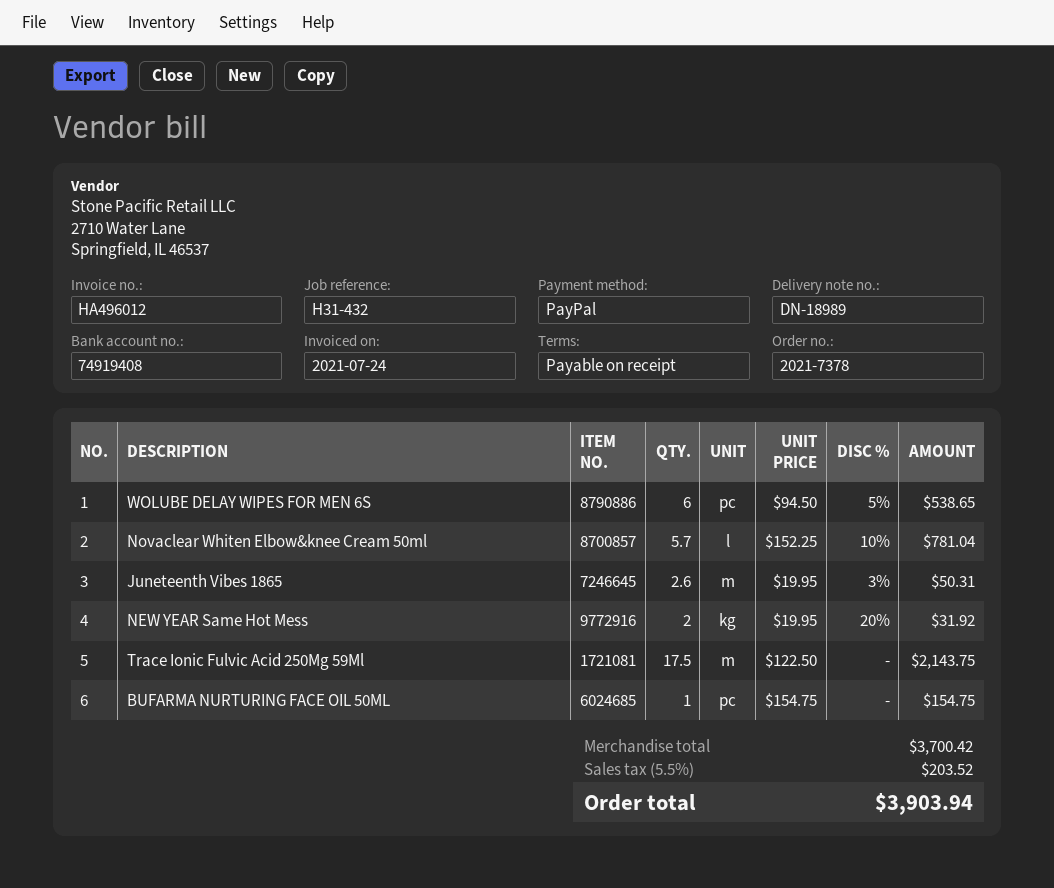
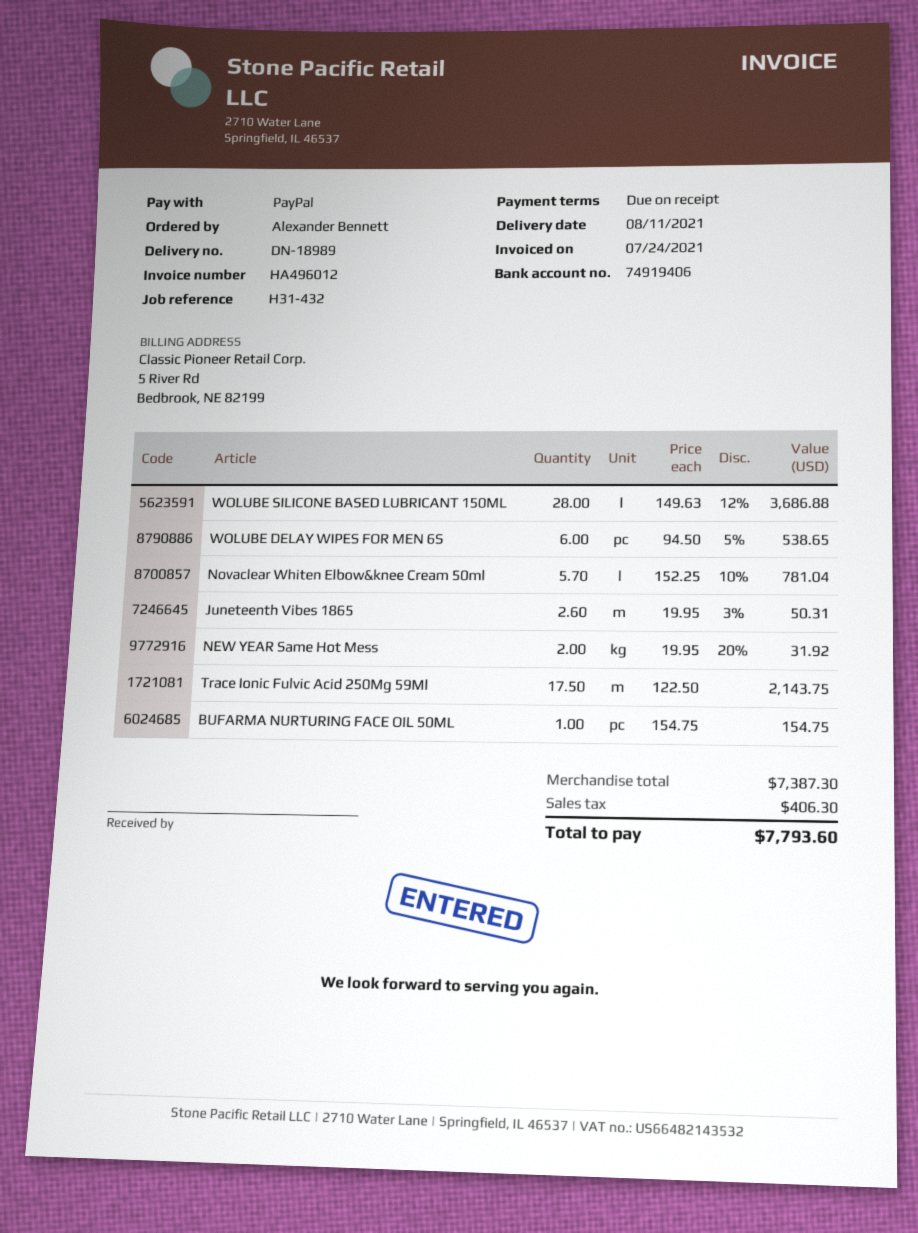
bank account: 74919408 -> 74919406
WOLUBE SILICONE BASED LUBRICANT 150ML: none -> 28 x 149.63 - 12% = 3686.88
subtotal: 3700.42 -> 7387.30
tax: 203.52 -> 406.30
total: 3903.94 -> 7793.60

